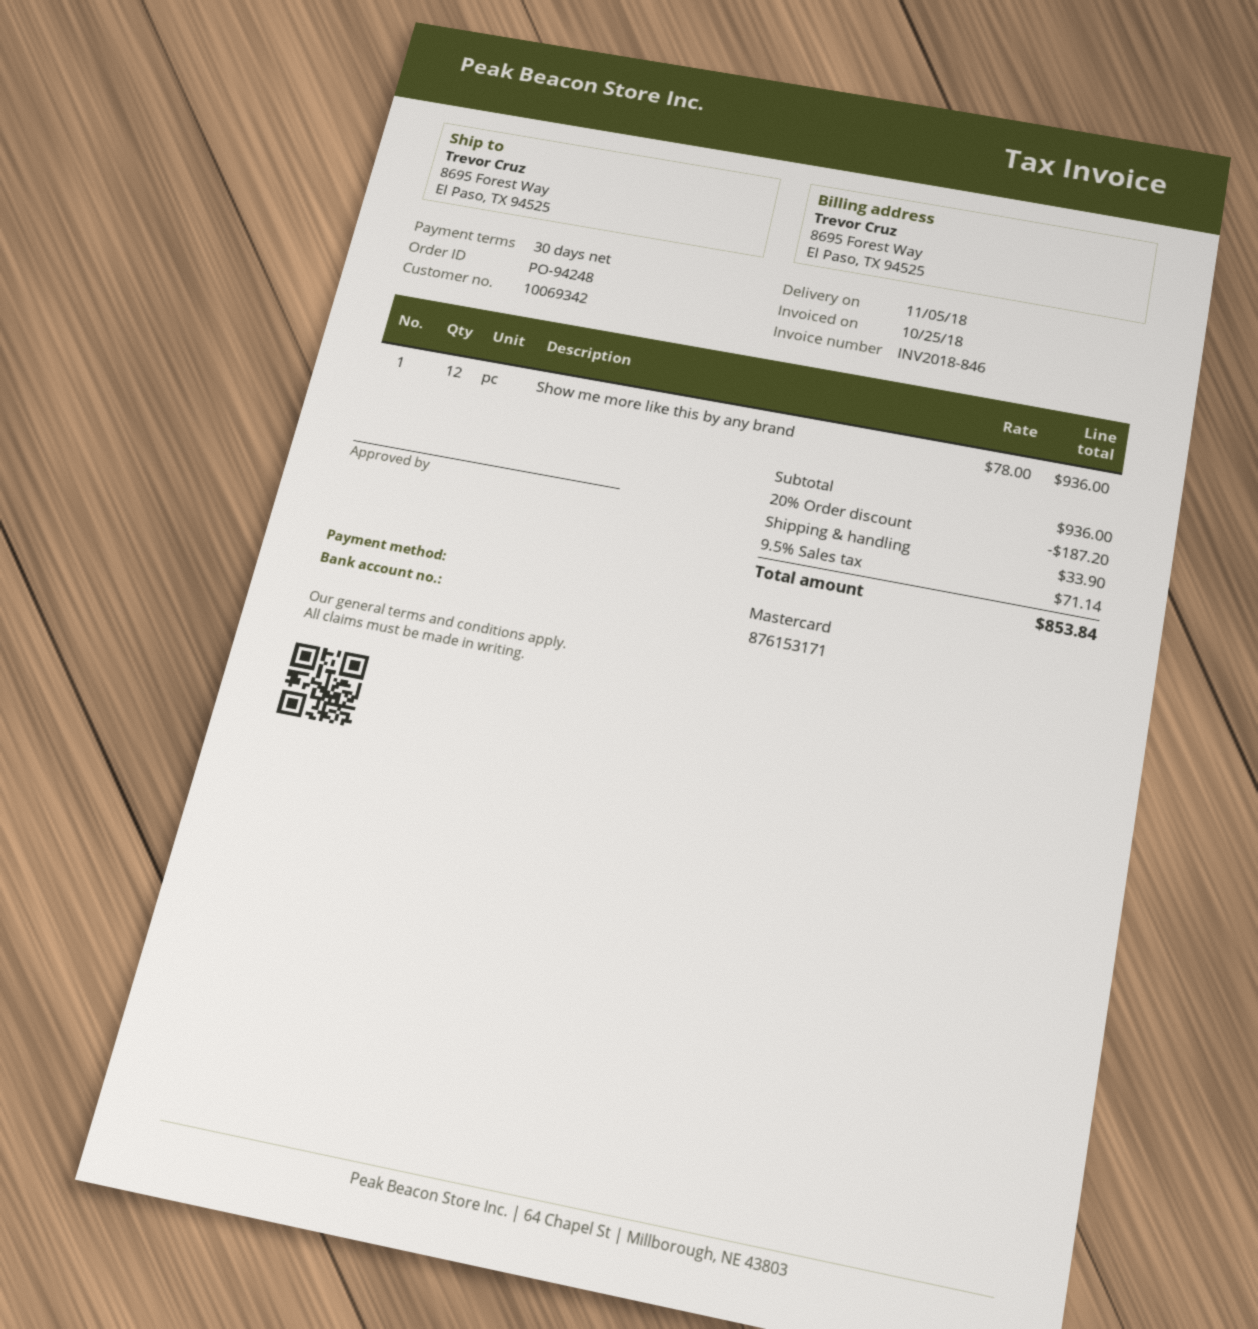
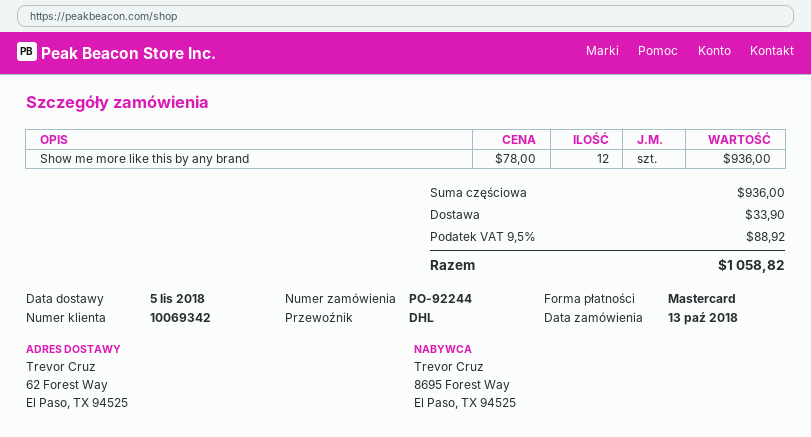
order number: PO-94248 -> PO-92244
ship to: 8695 Forest Way, El Paso, TX 94525 -> 62 Forest Way, El Paso, TX 94525
discount: 20% = 187.20 -> none
tax: 9.5% = 71.14 -> 9.5% = 88.92
total: 853.84 -> 1058.82

